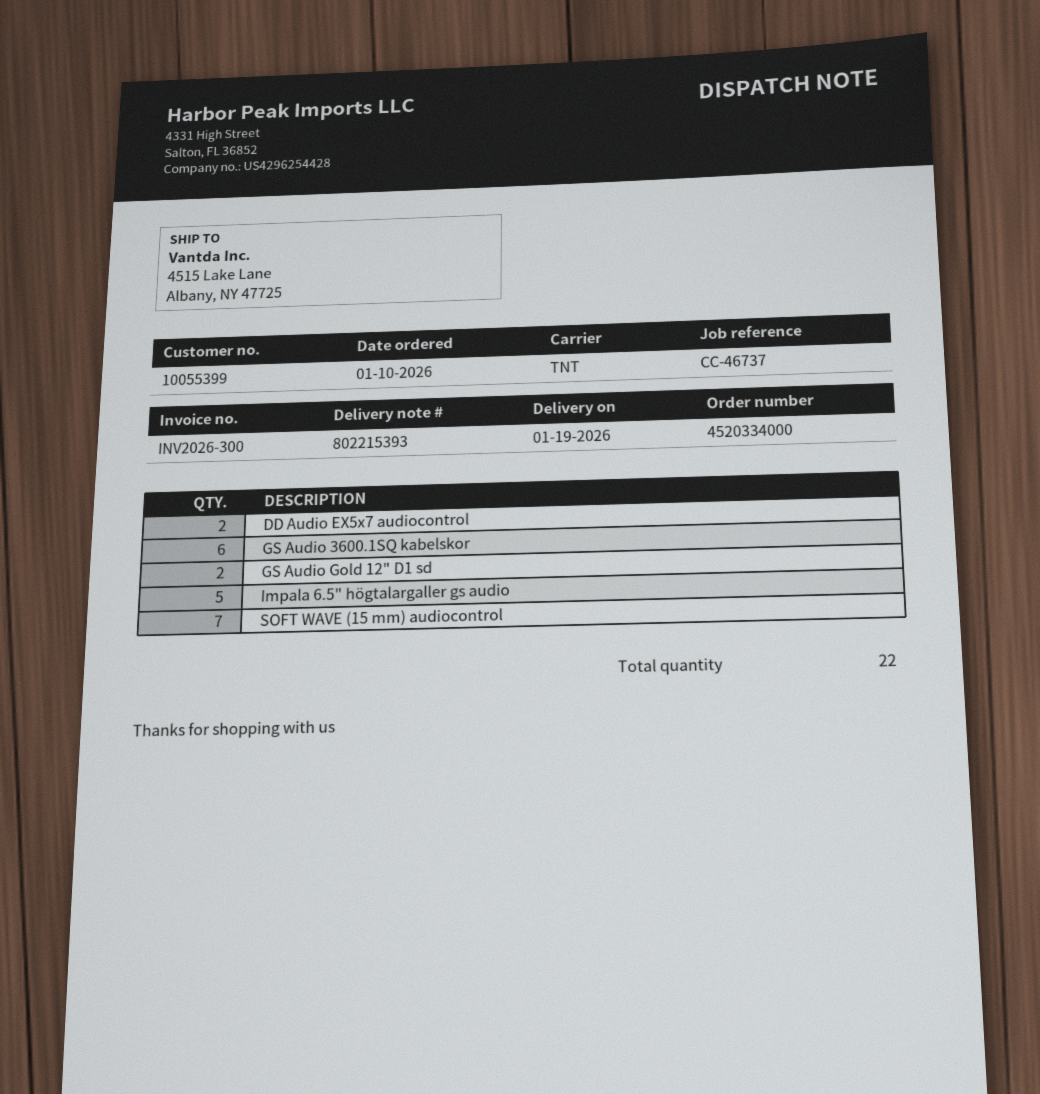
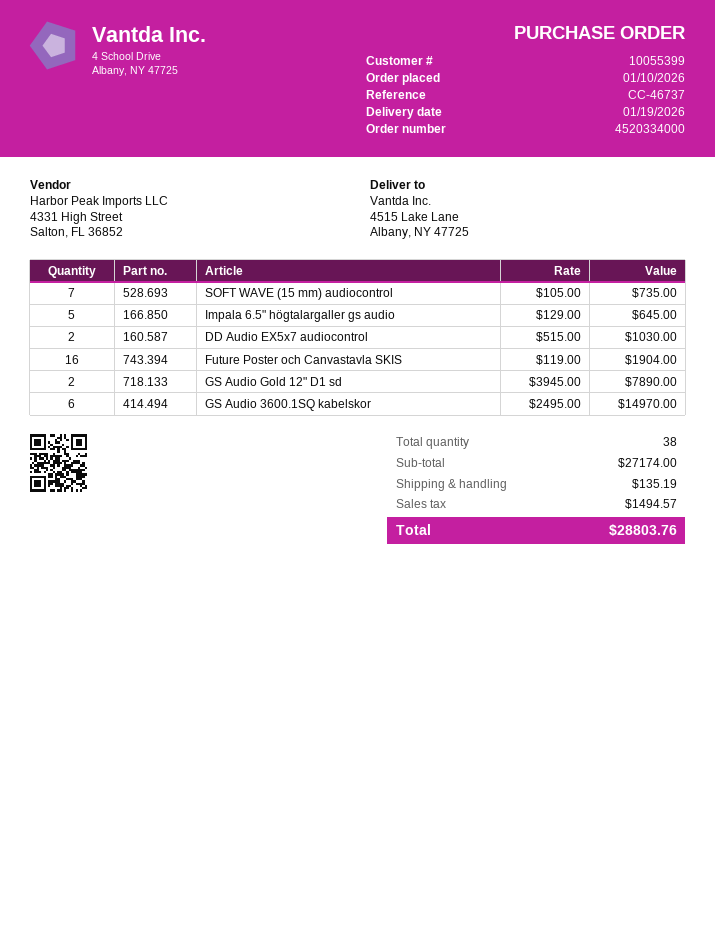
Future Poster och Canvastavla SKIS: none -> 16
total quantity: 22 -> 38

